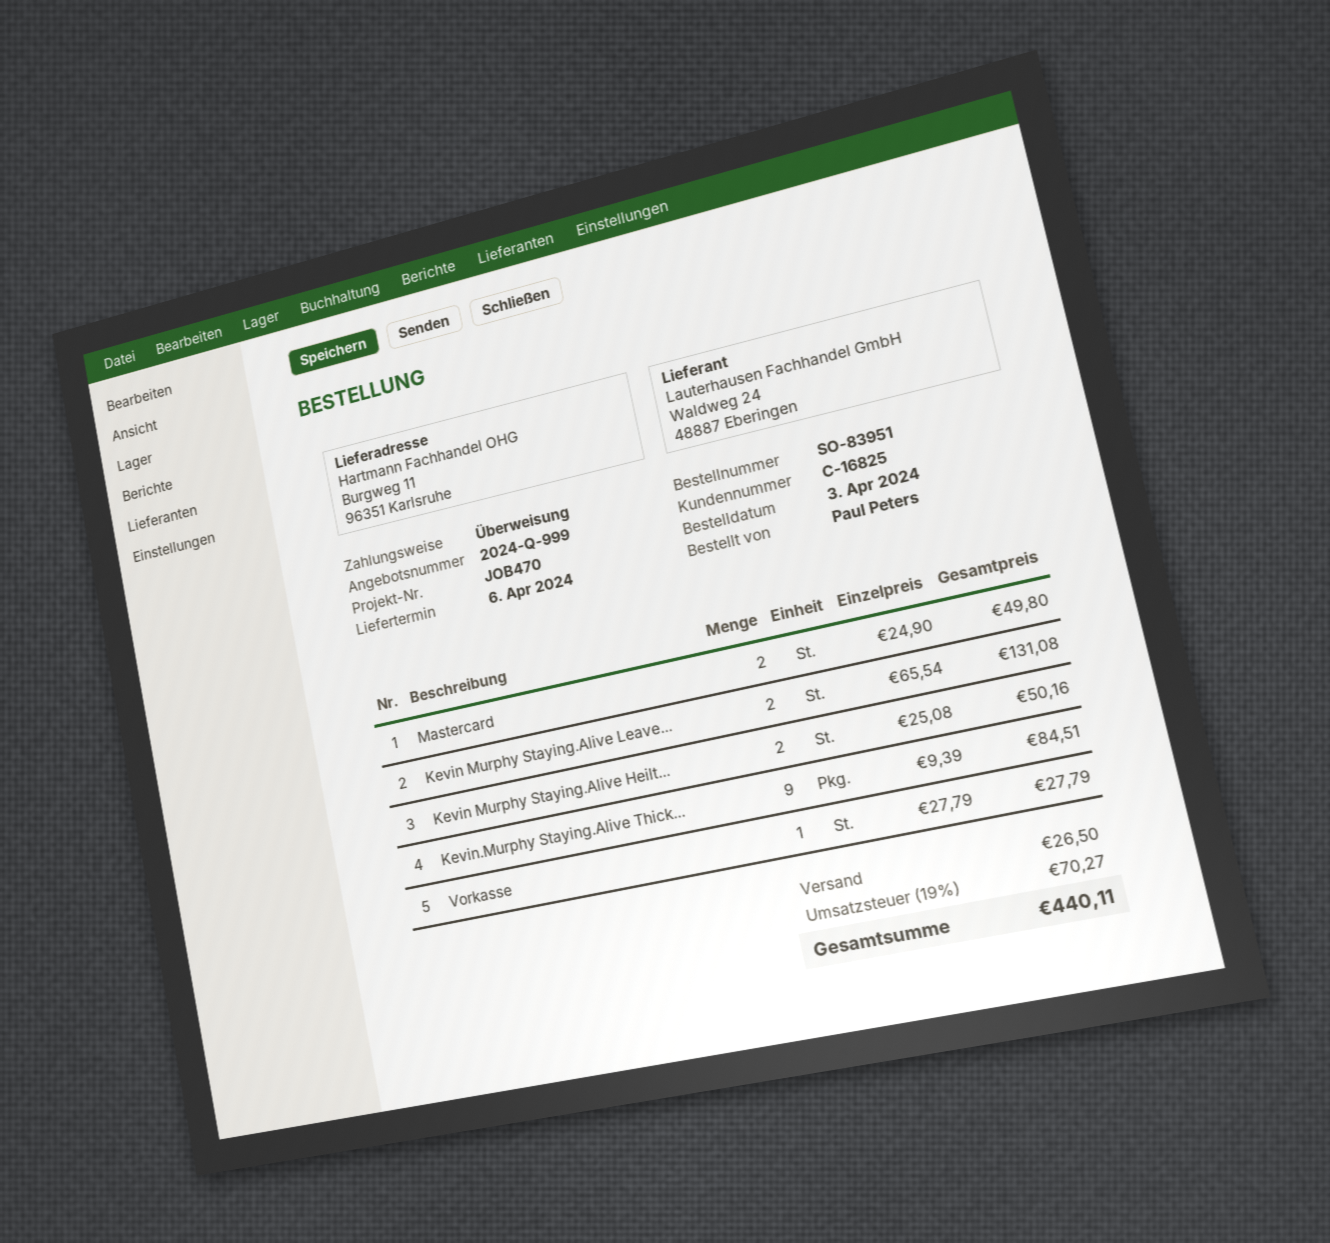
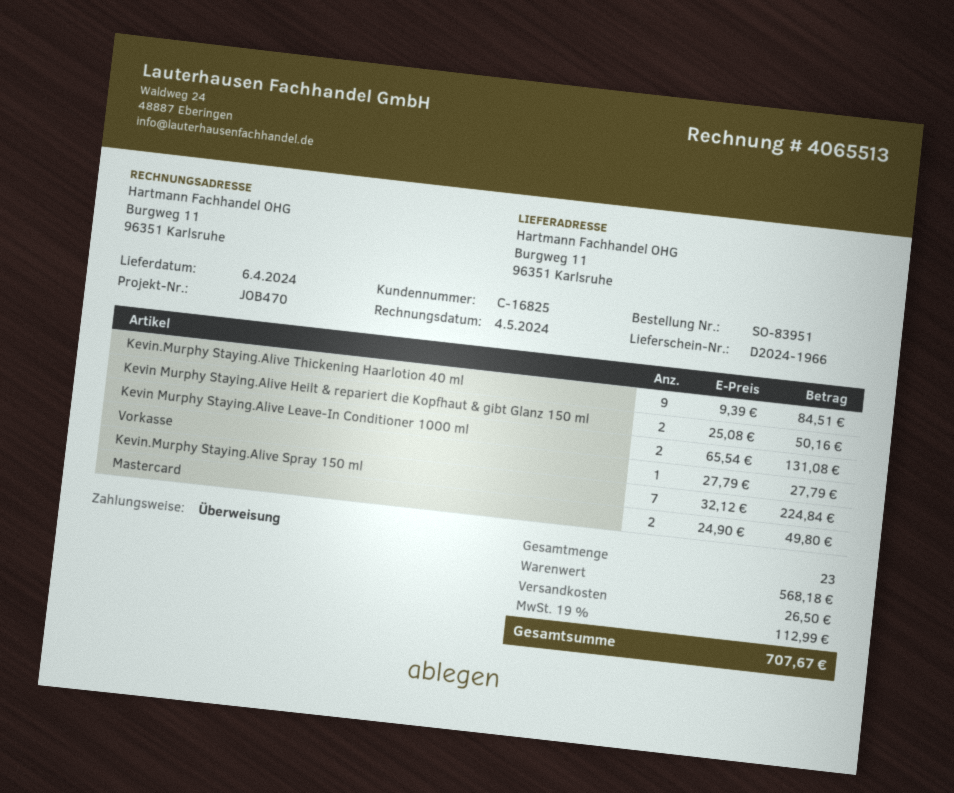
Kevin.Murphy Staying.Alive Spray 150 ml: none -> 7 x 32.12 = 224.84
tax: 19% = 70.27 -> 19% = 112.99
total: 440.11 -> 707.67

